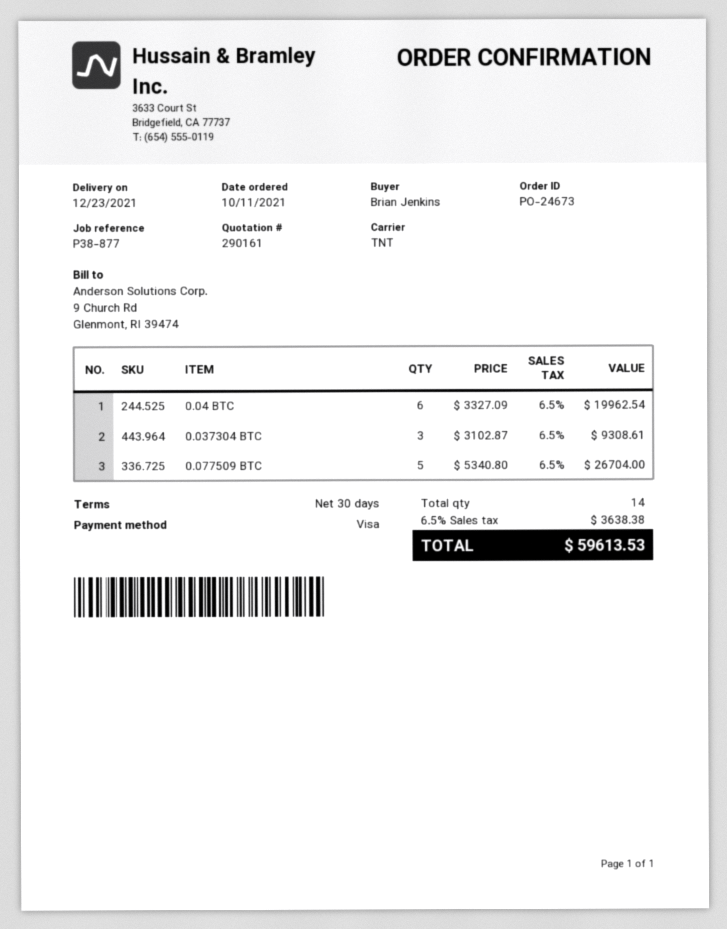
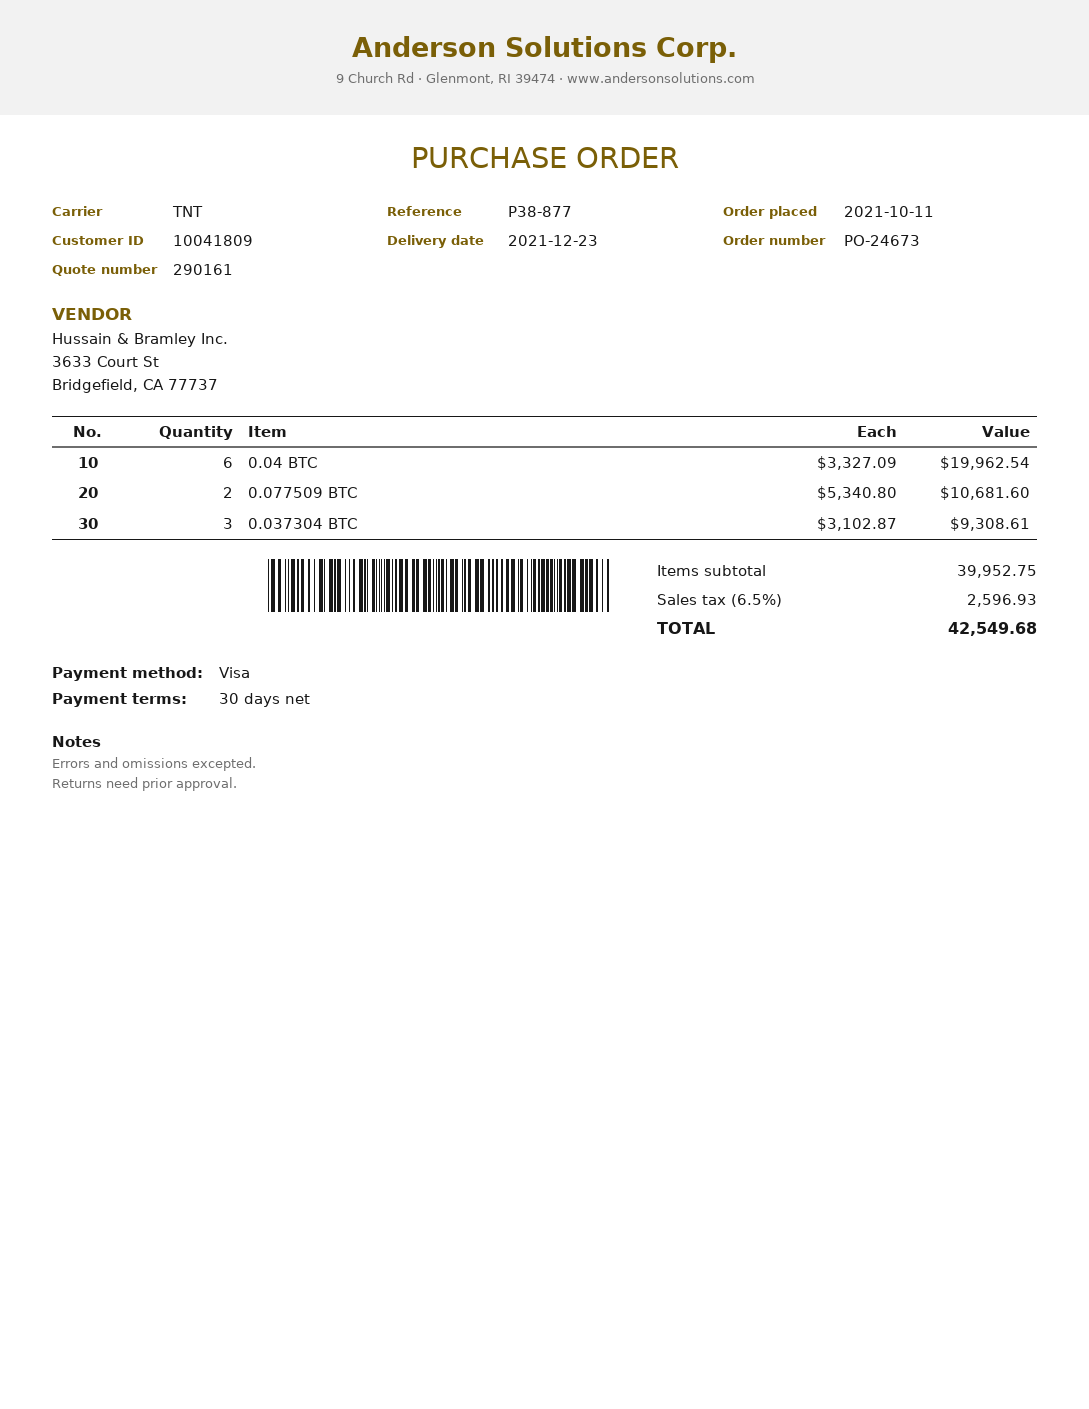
0.077509 BTC: 5 x 5340.80 = 26704.00 -> 2 x 5340.80 = 10681.60
tax: 6.5% = 3638.38 -> 6.5% = 2596.93
total: 59613.53 -> 42549.68

